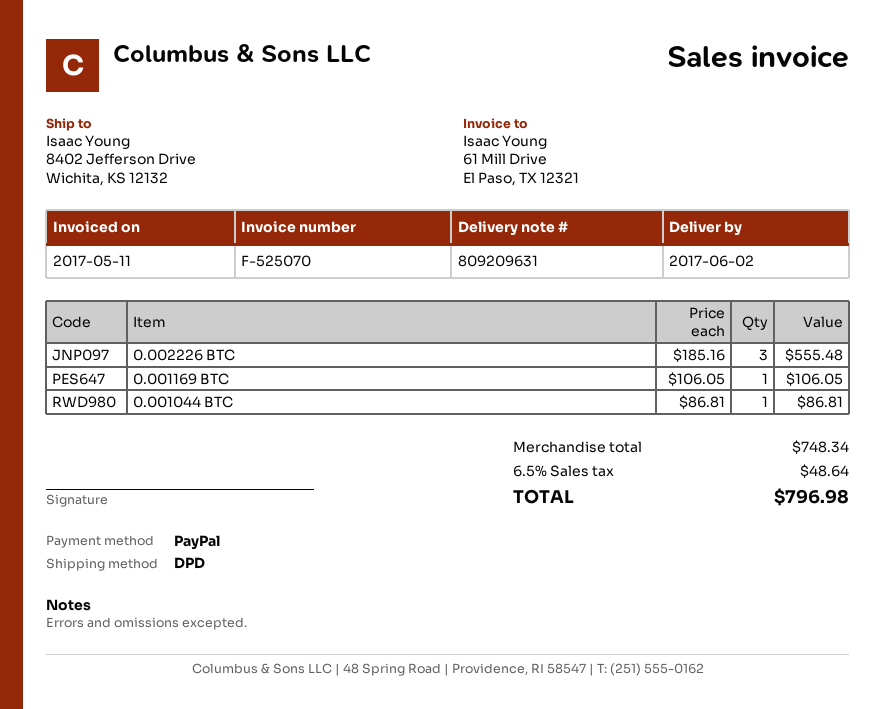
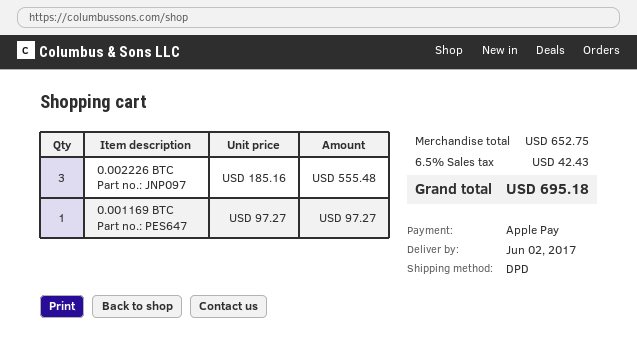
payment method: PayPal -> Apple Pay
0.001169 BTC: 1 x 106.05 = 106.05 -> 1 x 97.27 = 97.27
0.001044 BTC: 1 x 86.81 = 86.81 -> none
subtotal: 748.34 -> 652.75
tax: 6.5% = 48.64 -> 6.5% = 42.43
total: 796.98 -> 695.18

